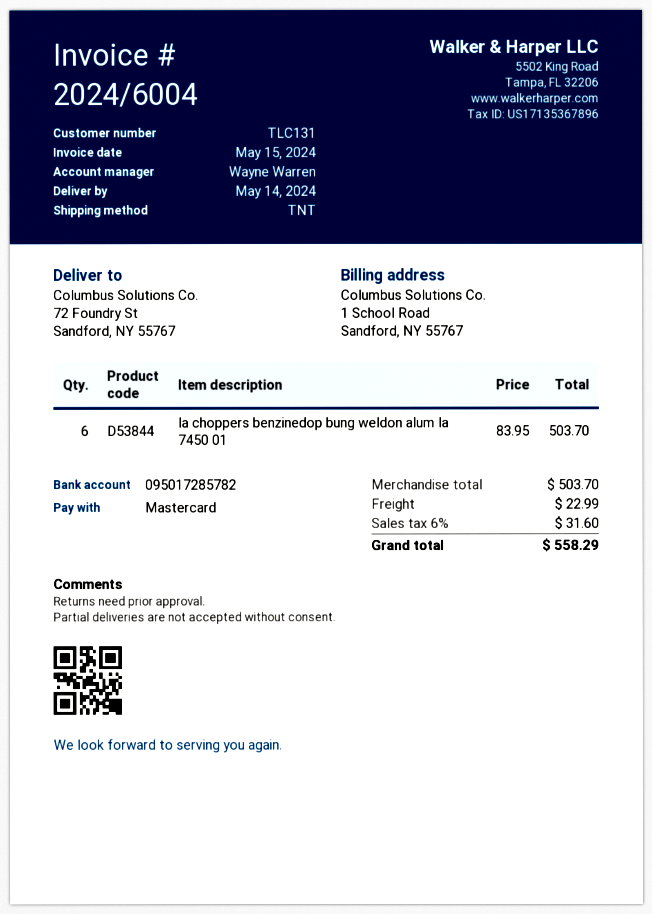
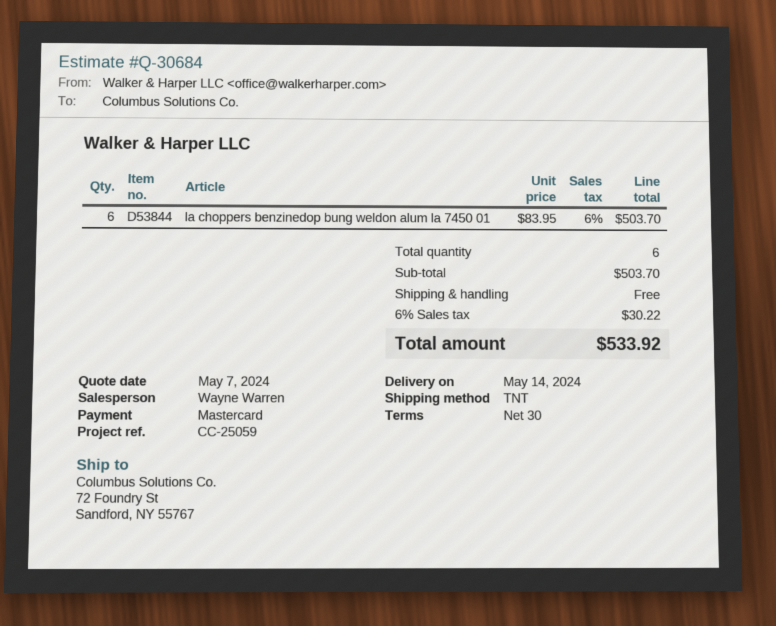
shipping: 22.99 -> 0.00
tax: 6% = 31.60 -> 6% = 30.22
total: 558.29 -> 533.92

